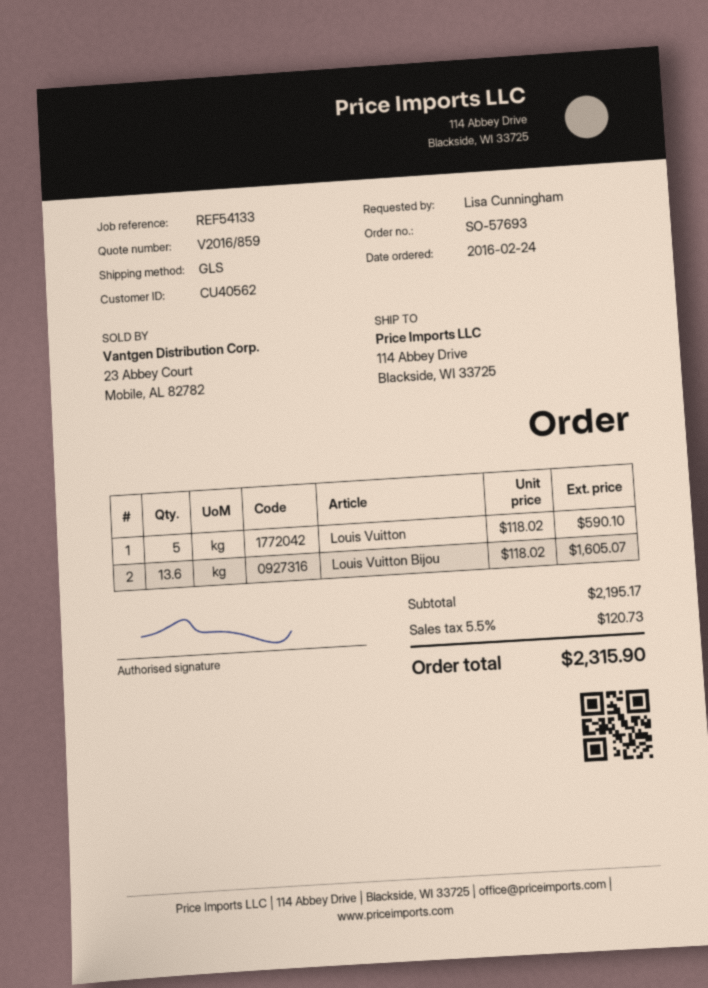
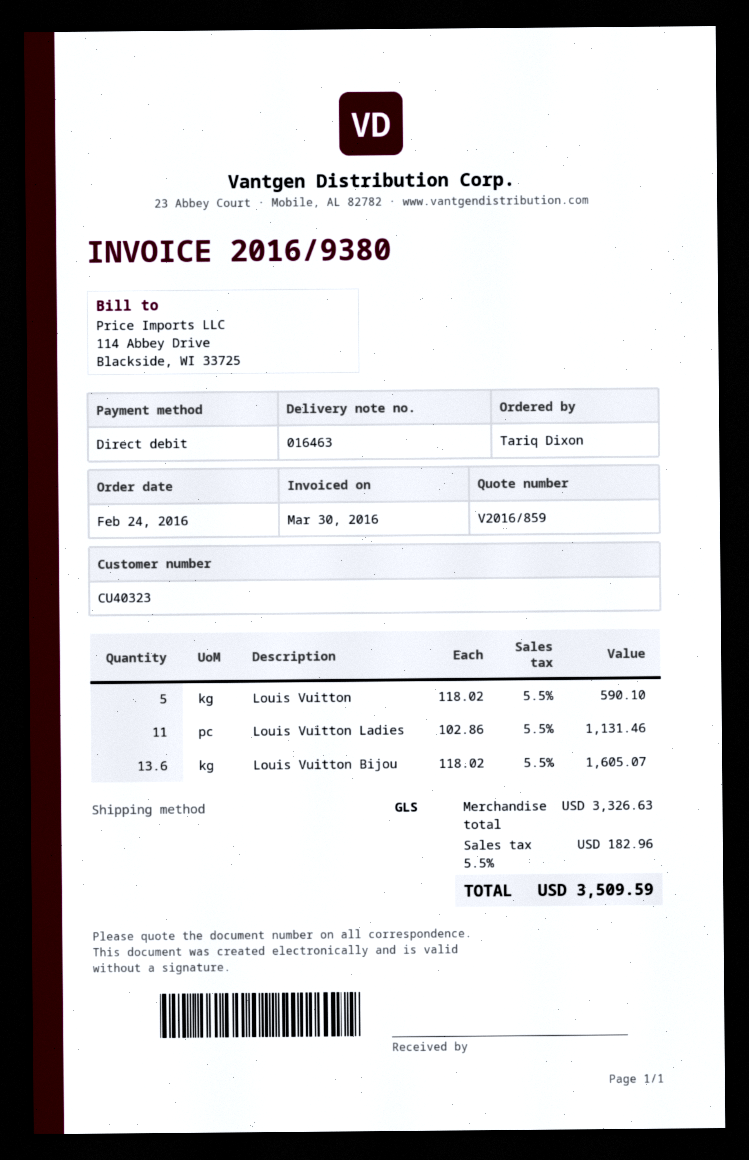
customer number: CU40562 -> CU40323
ordered by: Lisa Cunningham -> Tariq Dixon
Louis Vuitton Ladies: none -> 11 x 102.86 = 1131.46
subtotal: 2195.17 -> 3326.63
tax: 5.5% = 120.73 -> 5.5% = 182.96
total: 2315.90 -> 3509.59

